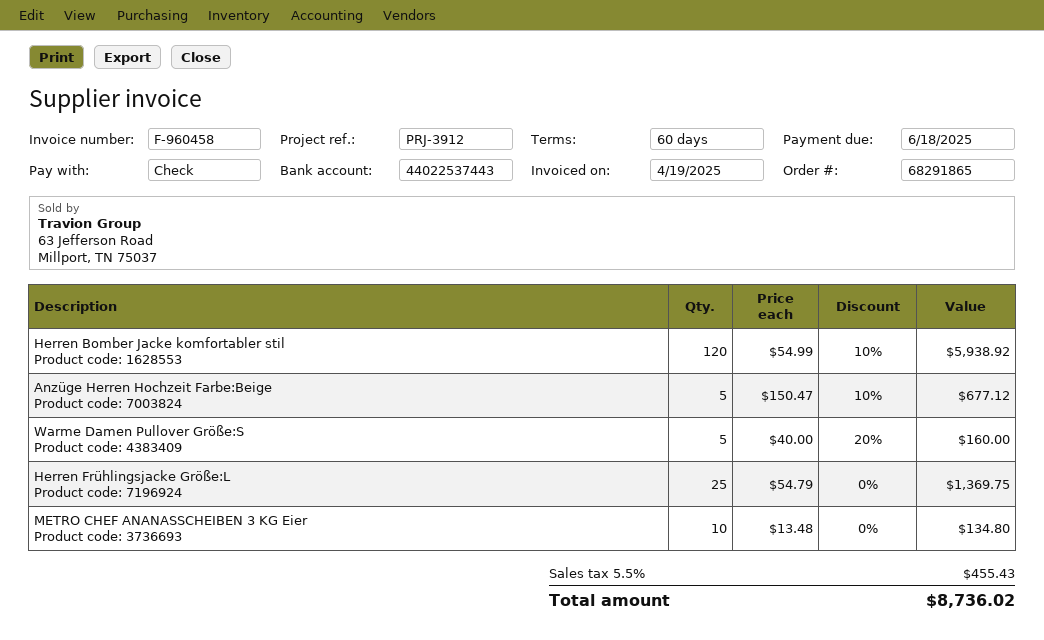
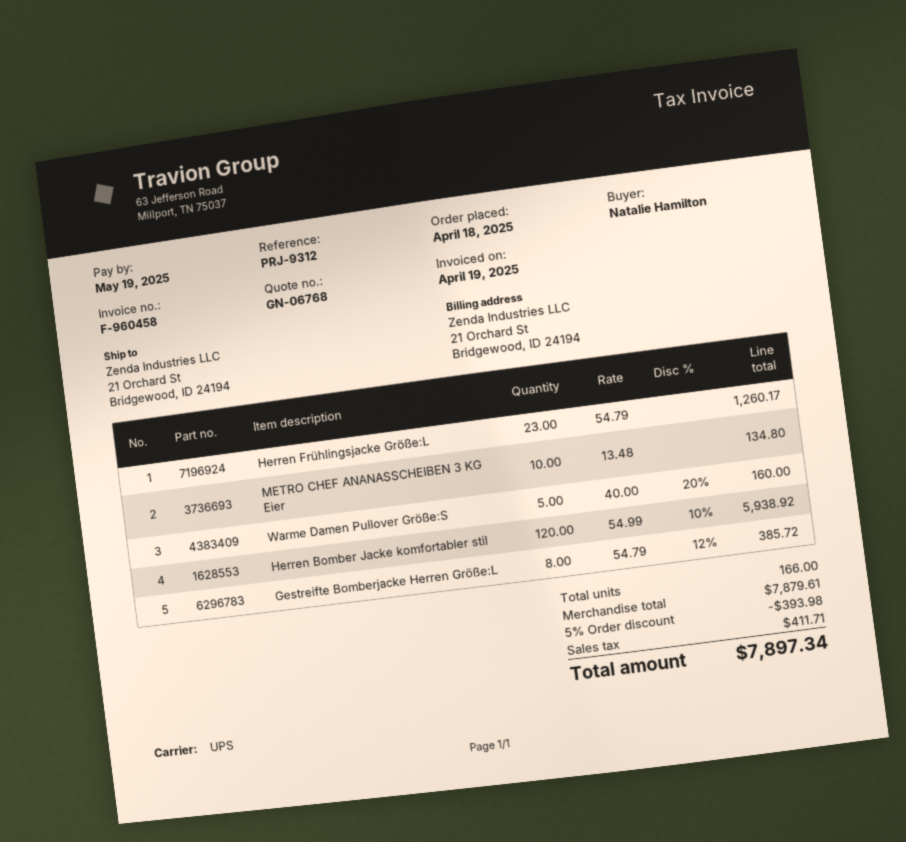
due date: 2025-06-18 -> 2025-05-19
reference: PRJ-3912 -> PRJ-9312
Anzüge Herren Hochzeit Farbe:Beige: 5 x 150.47 - 10% = 677.12 -> none
Herren Frühlingsjacke Größe:L: 25 x 54.79 = 1369.75 -> 23 x 54.79 = 1260.17
Gestreifte Bomberjacke Herren Größe:L: none -> 8 x 54.79 - 12% = 385.72
discount: none -> 5% = 393.98
tax: 455.43 -> 411.71
total: 8736.02 -> 7897.34

